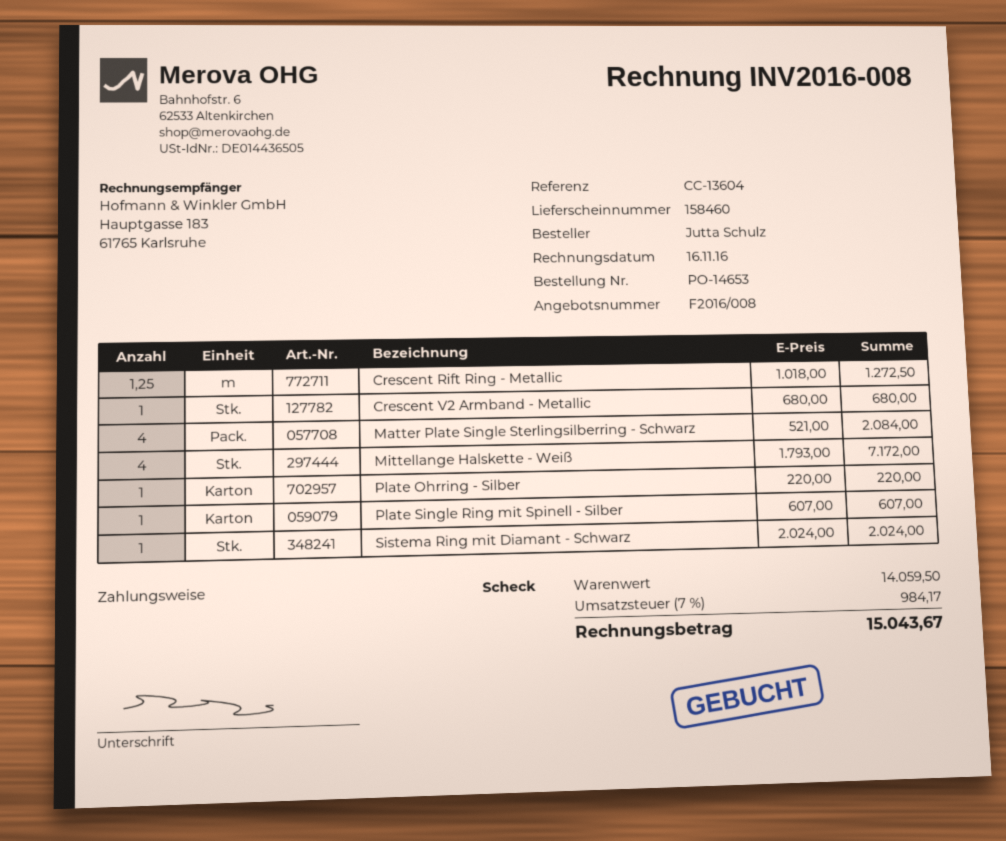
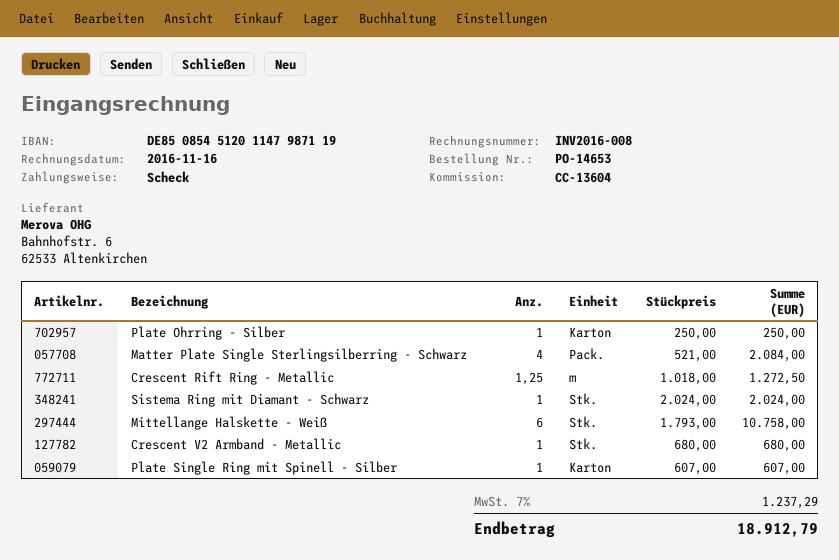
Mittellange Halskette - Weiß: 4 x 1793.00 = 7172.00 -> 6 x 1793.00 = 10758.00
Plate Ohrring - Silber: 1 x 220.00 = 220.00 -> 1 x 250.00 = 250.00
tax: 7% = 984.17 -> 7% = 1237.29
total: 15043.67 -> 18912.79

